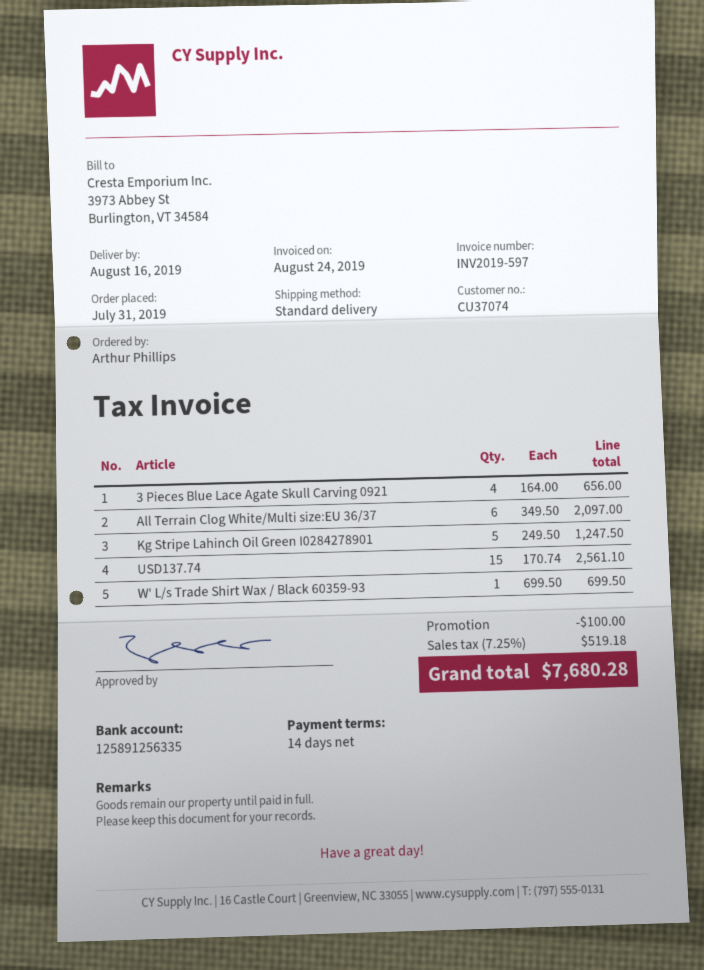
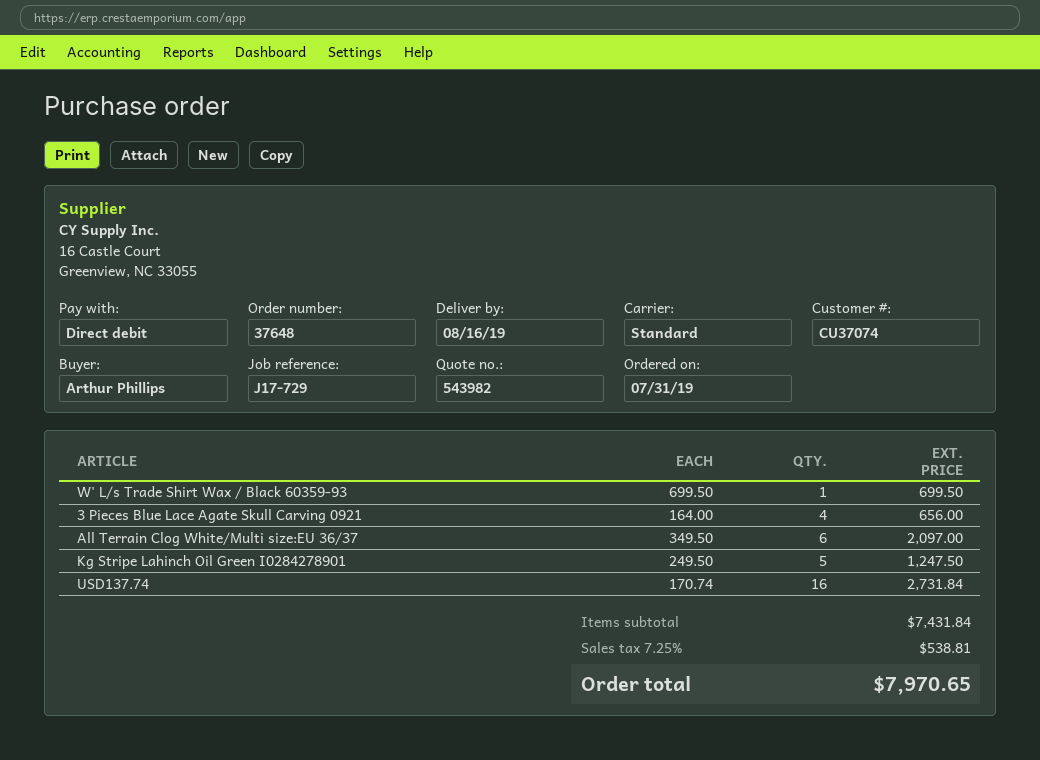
USD137.74: 15 x 170.74 = 2561.10 -> 16 x 170.74 = 2731.84
discount: 100.00 -> none
tax: 7.25% = 519.18 -> 7.25% = 538.81
total: 7680.28 -> 7970.65

